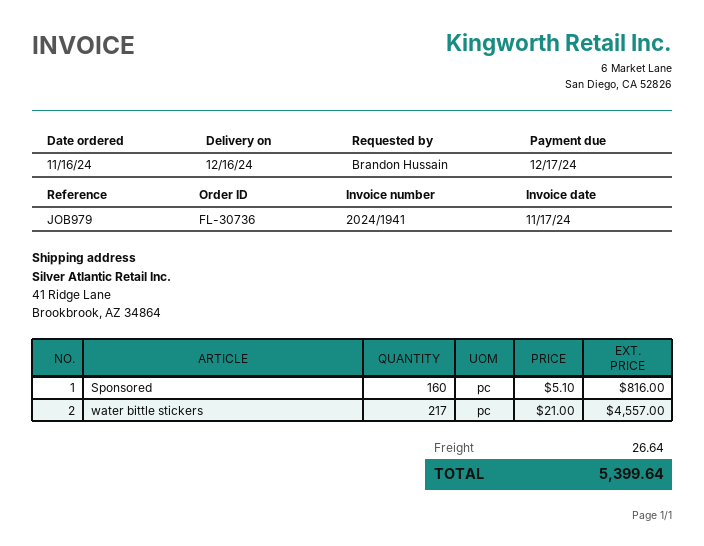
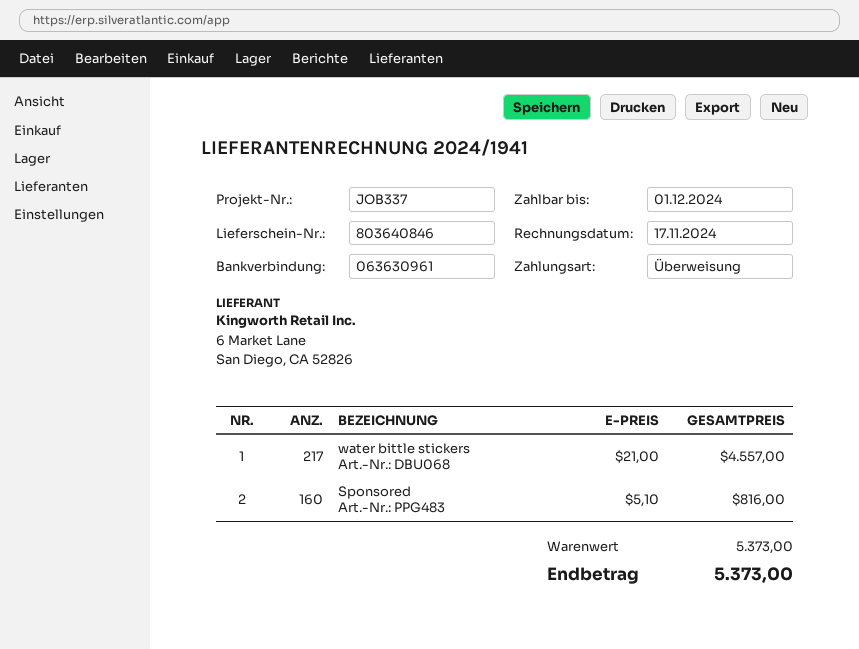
due date: 2024-12-17 -> 2024-12-01
reference: JOB979 -> JOB337
shipping: 26.64 -> none
total: 5399.64 -> 5373.00

